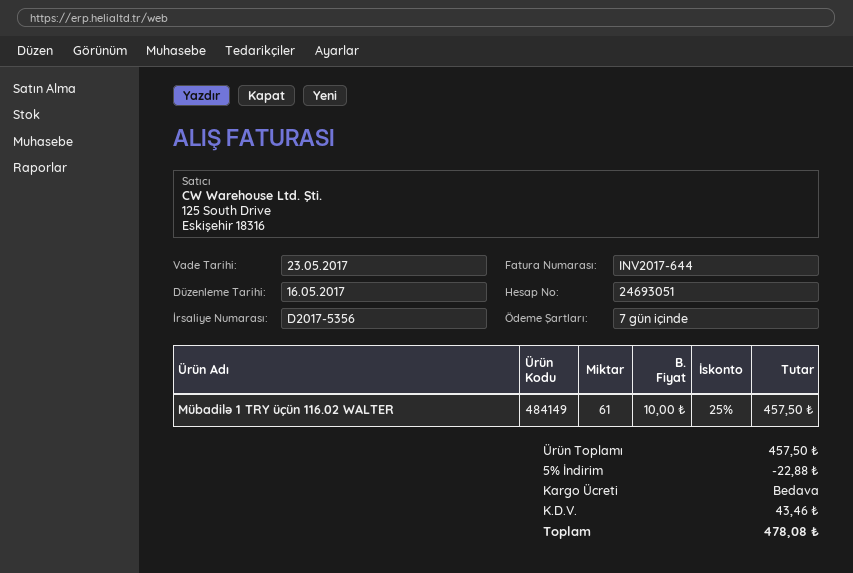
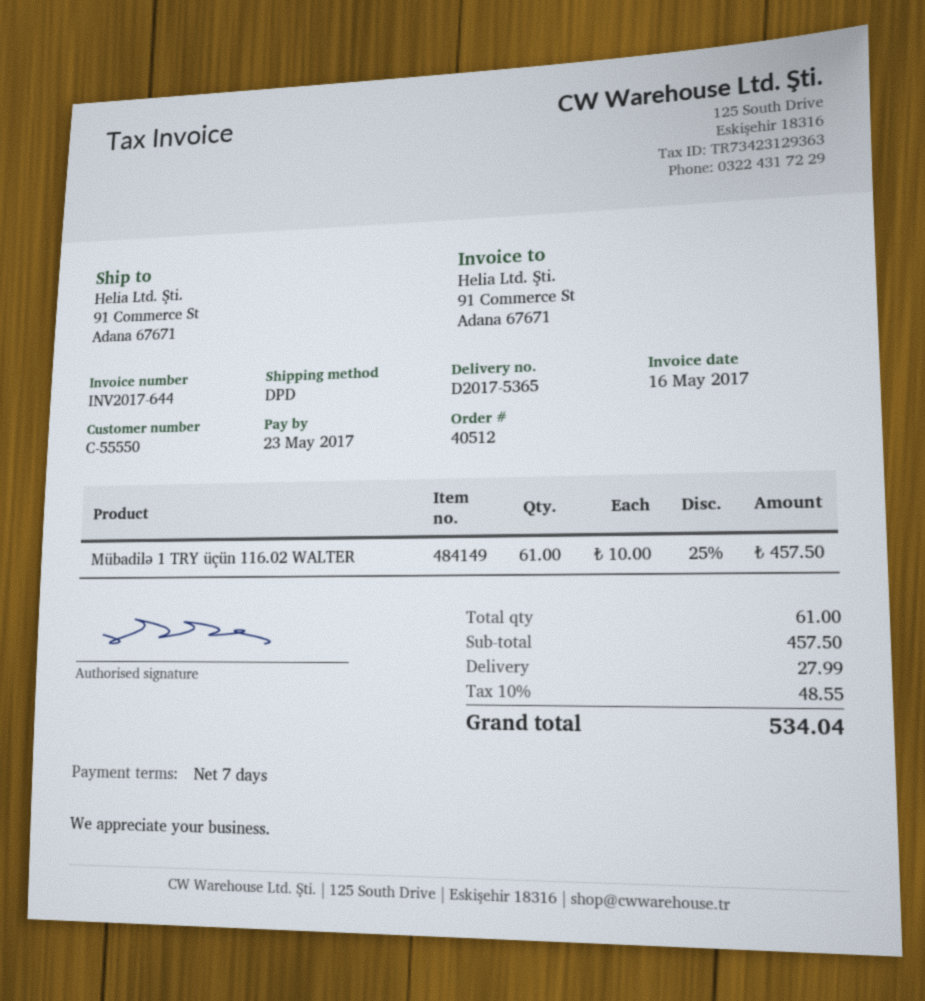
delivery note number: D2017-5356 -> D2017-5365
discount: 5% = 22.88 -> none
shipping: 0.00 -> 27.99
tax: 43.46 -> 48.55
total: 478.08 -> 534.04

